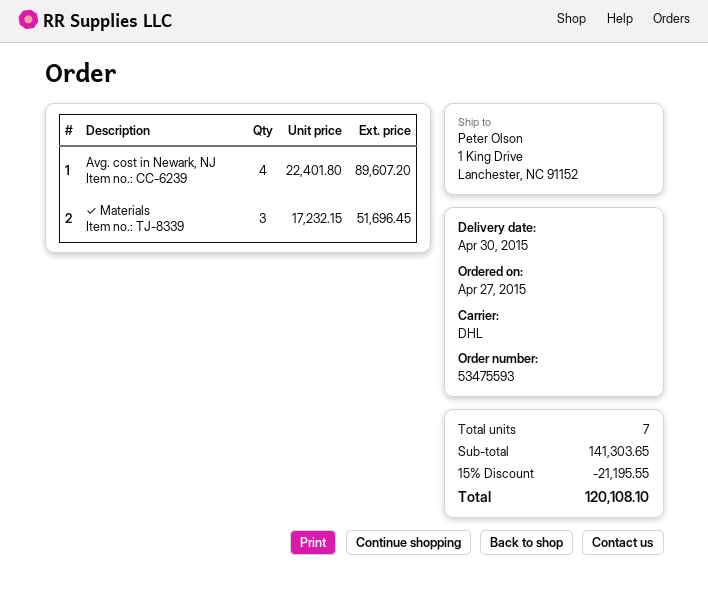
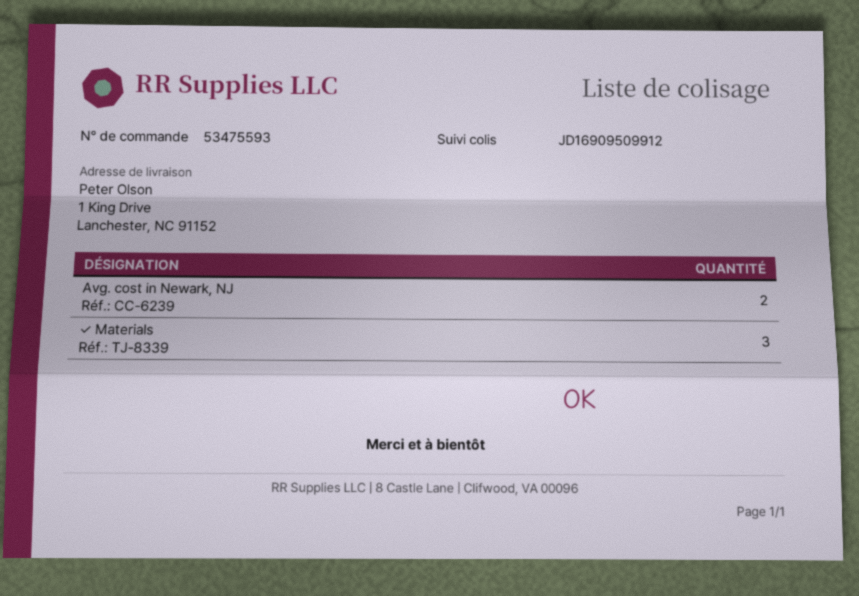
Avg. cost in Newark, NJ: 4 -> 2

